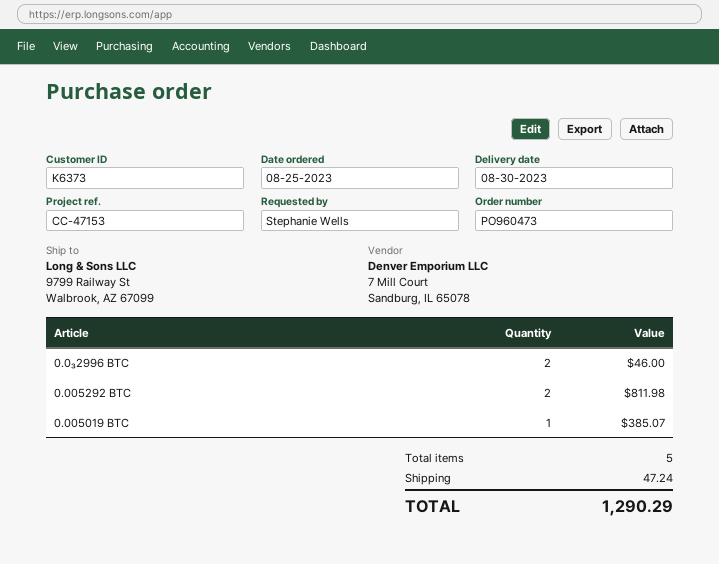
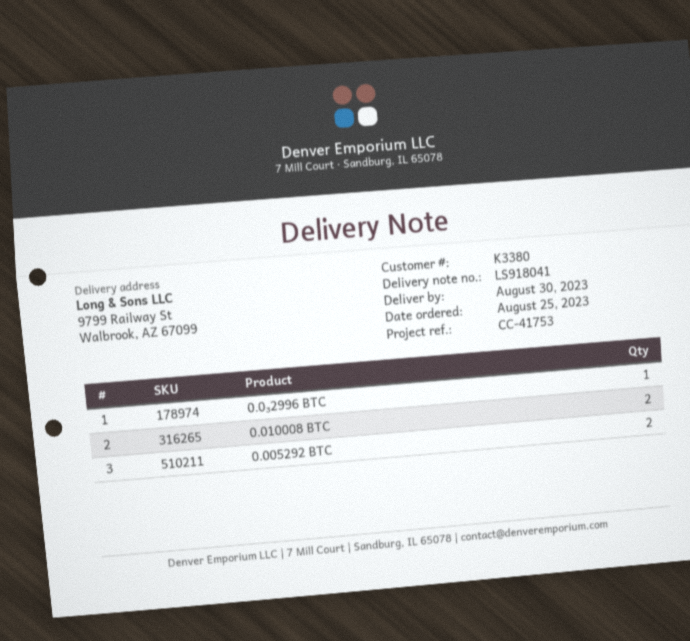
customer number: K6373 -> K3380
reference: CC-47153 -> CC-41753
0.0₃2996 BTC: 2 -> 1
0.005019 BTC: 1 -> none
0.010008 BTC: none -> 2

